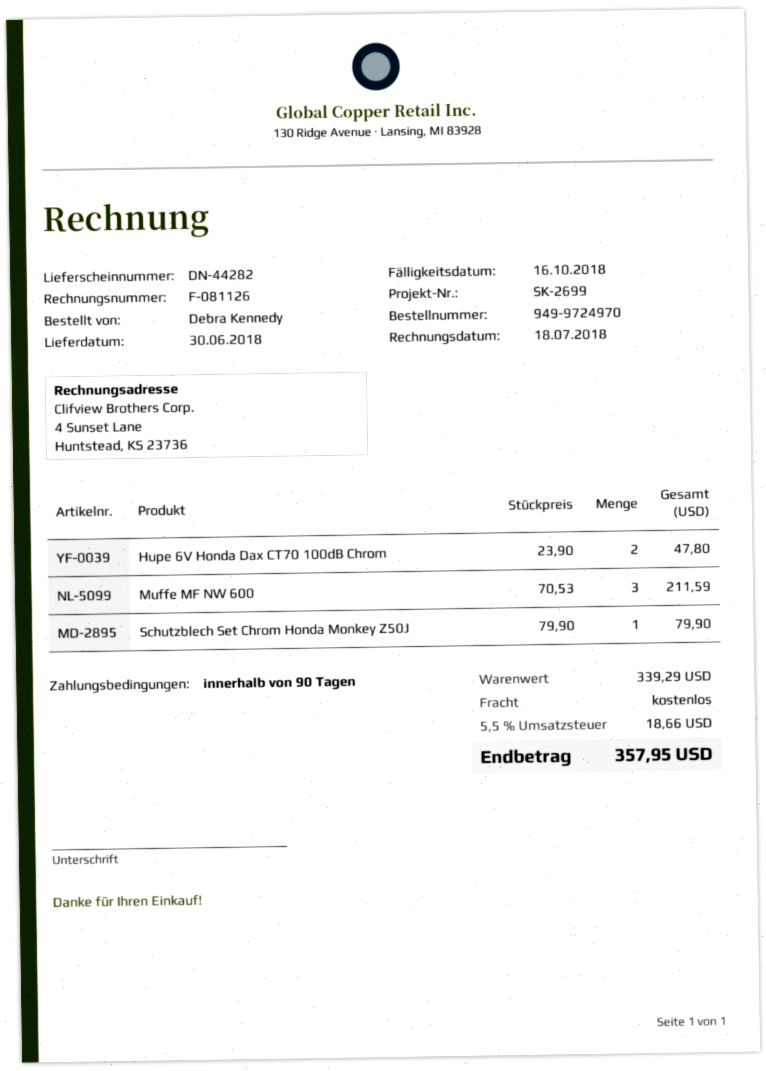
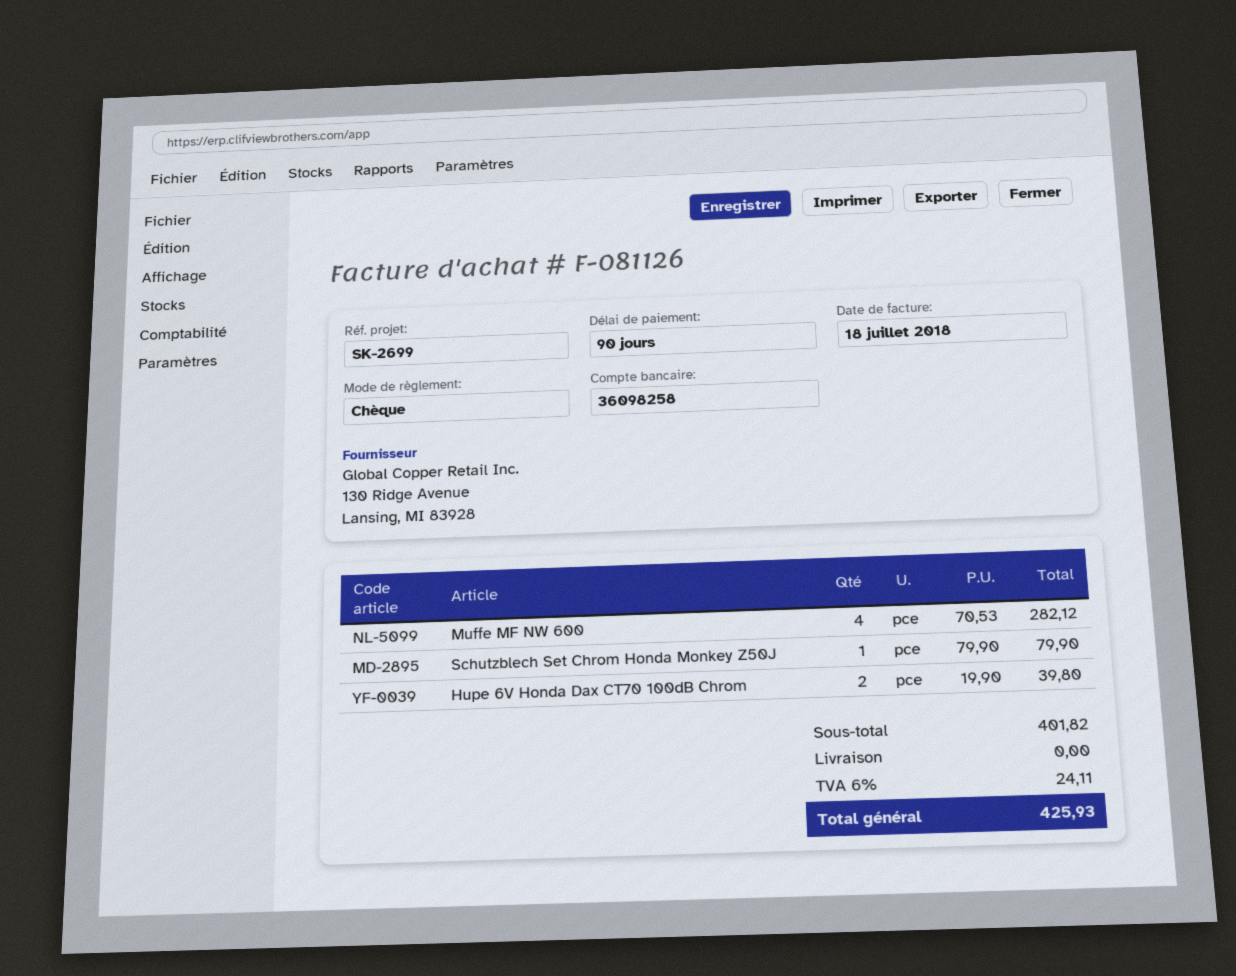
Hupe 6V Honda Dax CT70 100dB Chrom: 2 x 23.90 = 47.80 -> 2 x 19.90 = 39.80
Muffe MF NW 600: 3 x 70.53 = 211.59 -> 4 x 70.53 = 282.12
subtotal: 339.29 -> 401.82
tax: 5.5% = 18.66 -> 6% = 24.11
total: 357.95 -> 425.93

